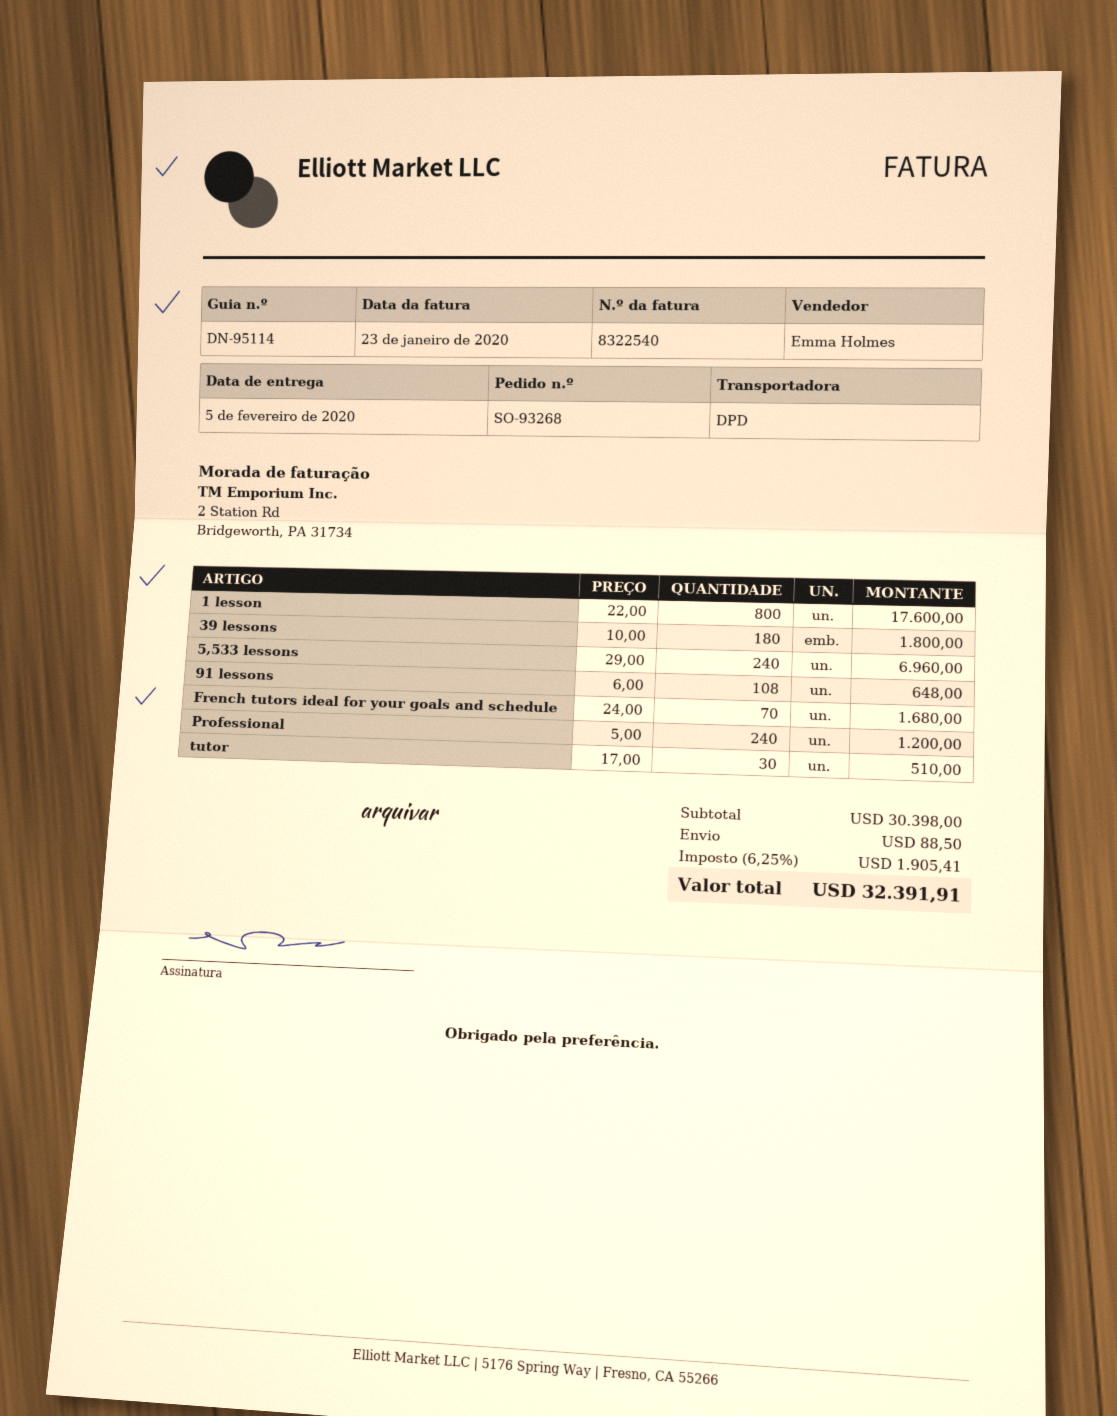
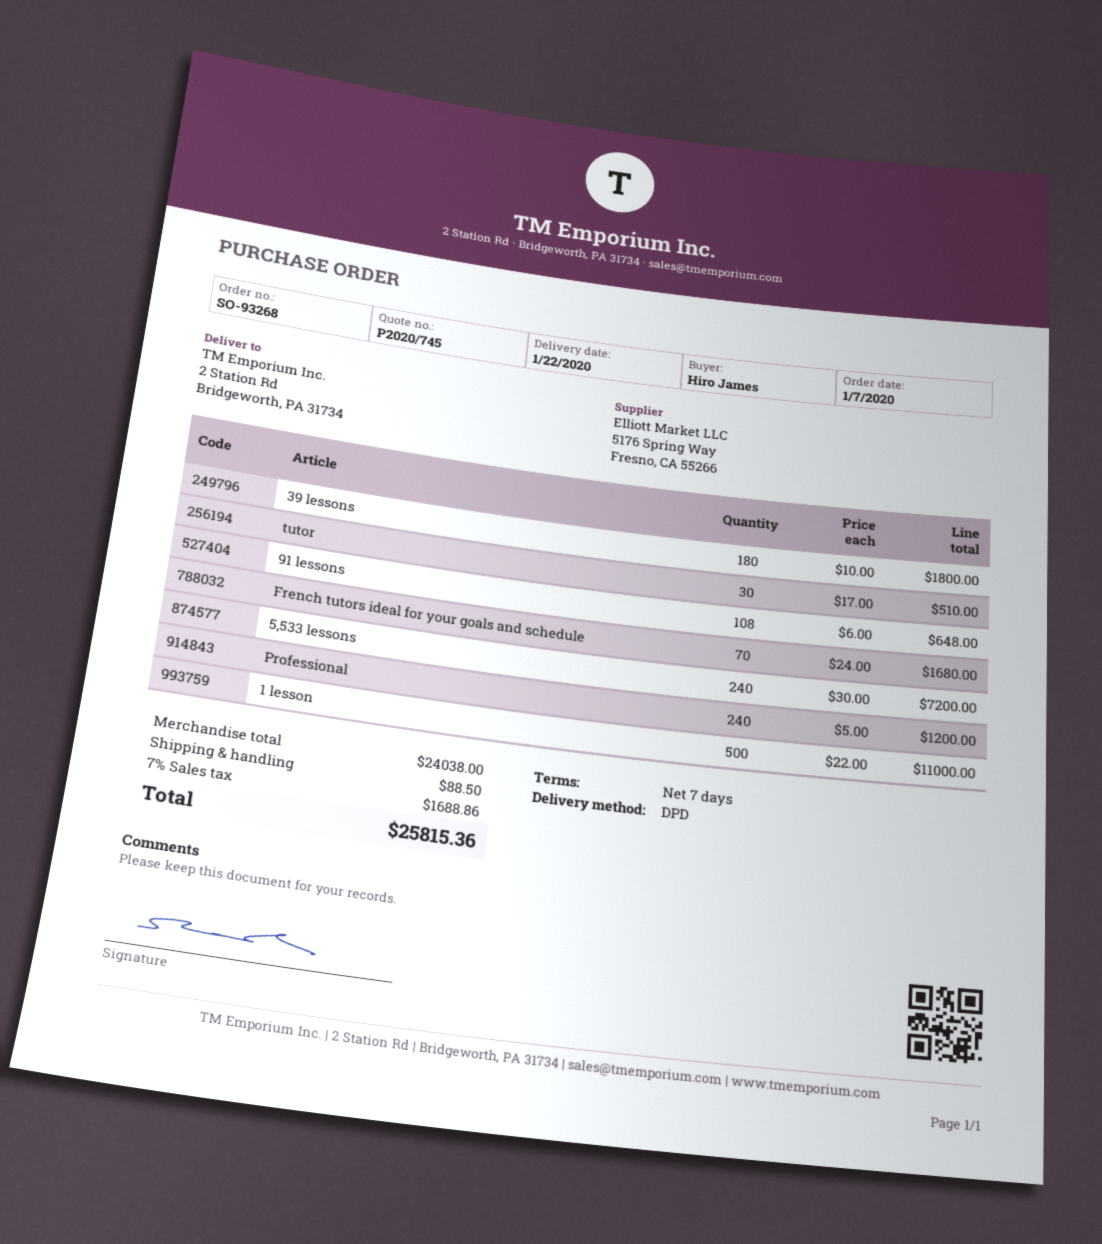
delivery date: 2020-02-05 -> 2020-01-22
1 lesson: 800 x 22.00 = 17600.00 -> 500 x 22.00 = 11000.00
5,533 lessons: 240 x 29.00 = 6960.00 -> 240 x 30.00 = 7200.00
subtotal: 30398.00 -> 24038.00
tax: 6.25% = 1905.41 -> 7% = 1688.86
total: 32391.91 -> 25815.36

